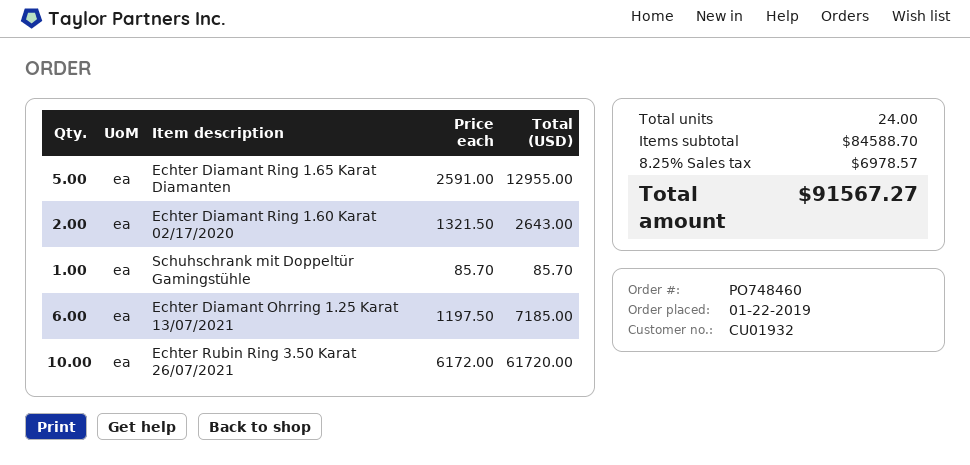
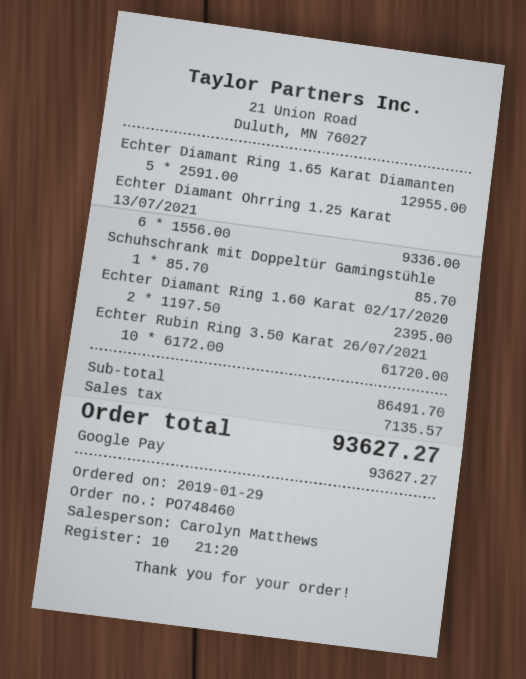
order date: 2019-01-22 -> 2019-01-29
Echter Diamant Ring 1.60 Karat 02/17/2020: 2 x 1321.50 = 2643.00 -> 2 x 1197.50 = 2395.00
Echter Diamant Ohrring 1.25 Karat 13/07/2021: 6 x 1197.50 = 7185.00 -> 6 x 1556.00 = 9336.00
subtotal: 84588.70 -> 86491.70
tax: 6978.57 -> 7135.57
total: 91567.27 -> 93627.27

